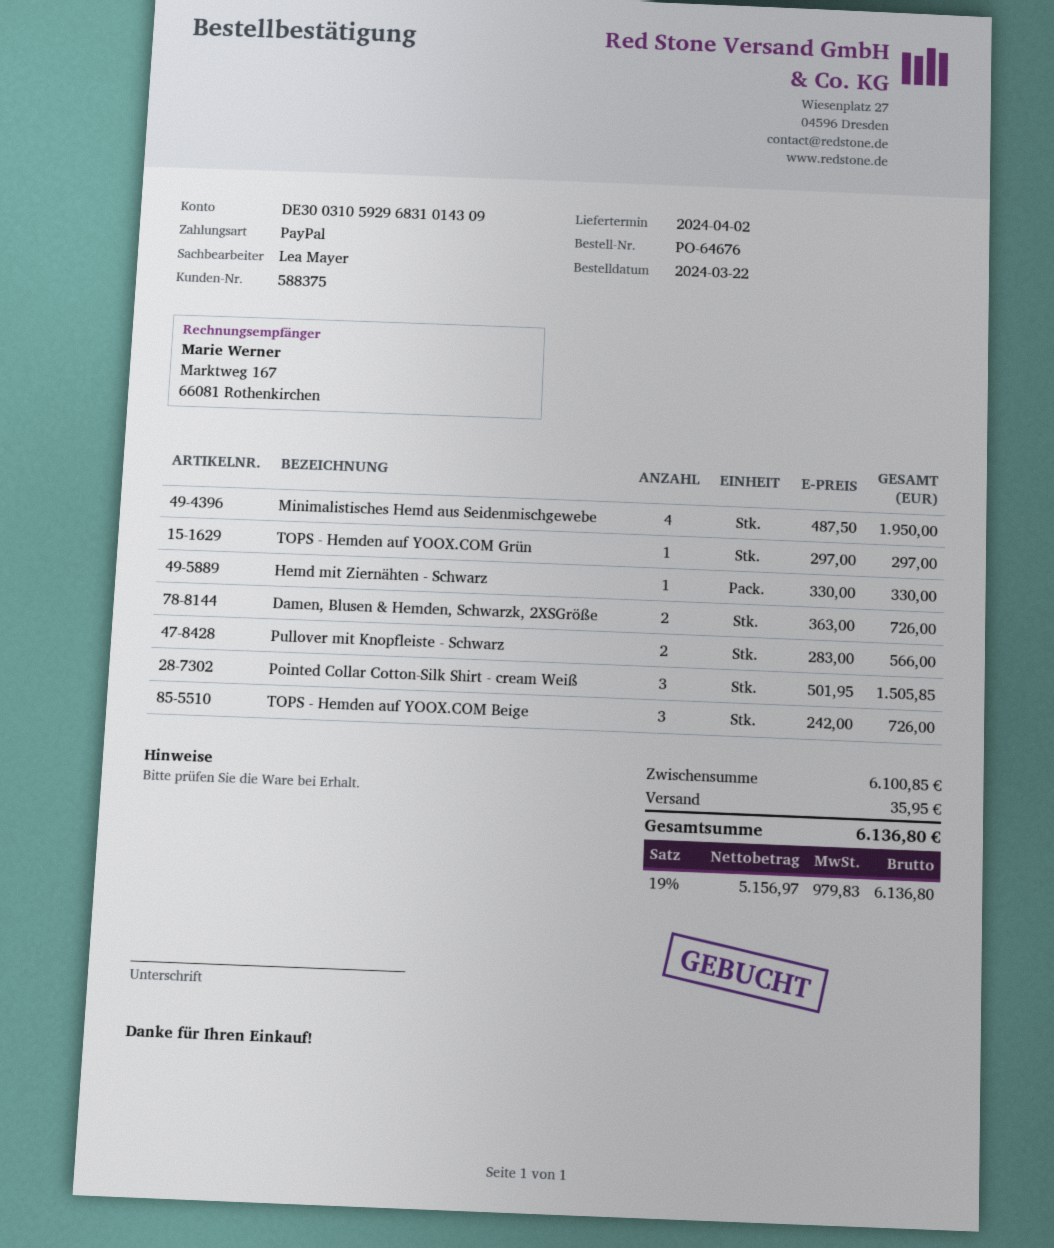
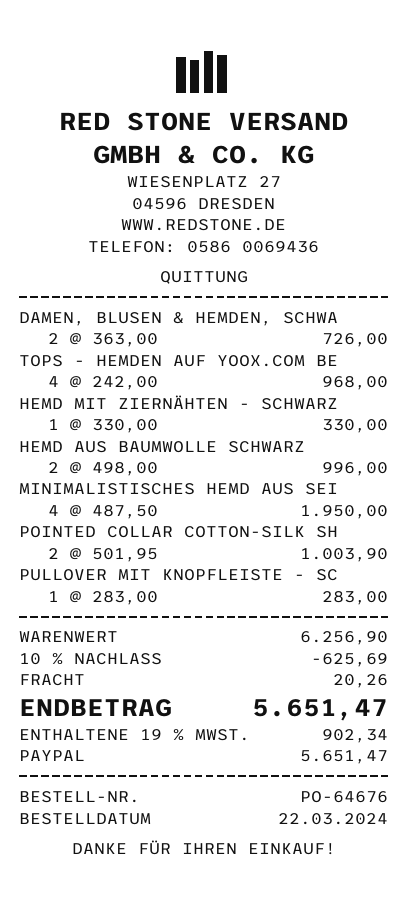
TOPS - Hemden auf YOOX.COM Grün: 1 x 297.00 = 297.00 -> none
Pullover mit Knopfleiste - Schwarz: 2 x 283.00 = 566.00 -> 1 x 283.00 = 283.00
Pointed Collar Cotton-Silk Shirt - cream Weiß: 3 x 501.95 = 1505.85 -> 2 x 501.95 = 1003.90
TOPS - Hemden auf YOOX.COM Beige: 3 x 242.00 = 726.00 -> 4 x 242.00 = 968.00
HEMD AUS BAUMWOLLE SCHWARZ: none -> 2 x 498.00 = 996.00
subtotal: 6100.85 -> 6256.90
discount: none -> 10% = 625.69
shipping: 35.95 -> 20.26
tax: 19% = 979.83 -> 19% = 902.34
total: 6136.80 -> 5651.47

